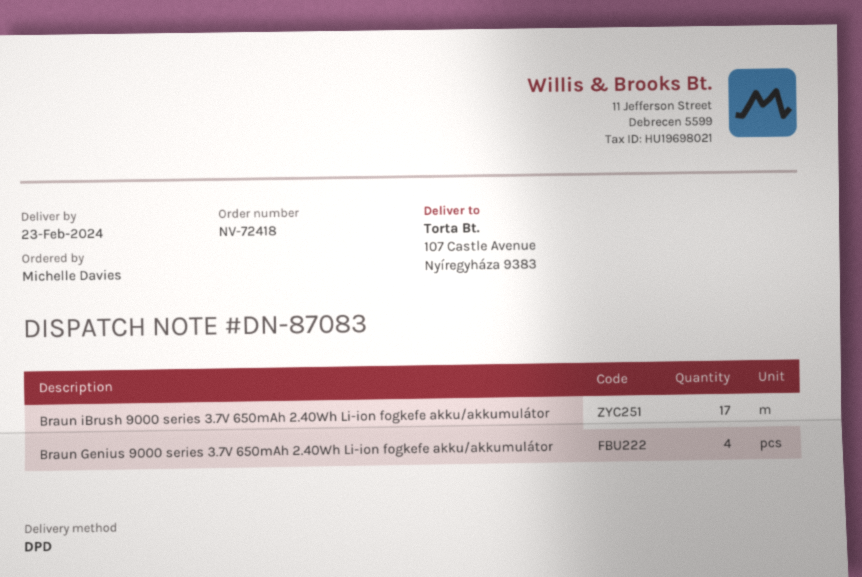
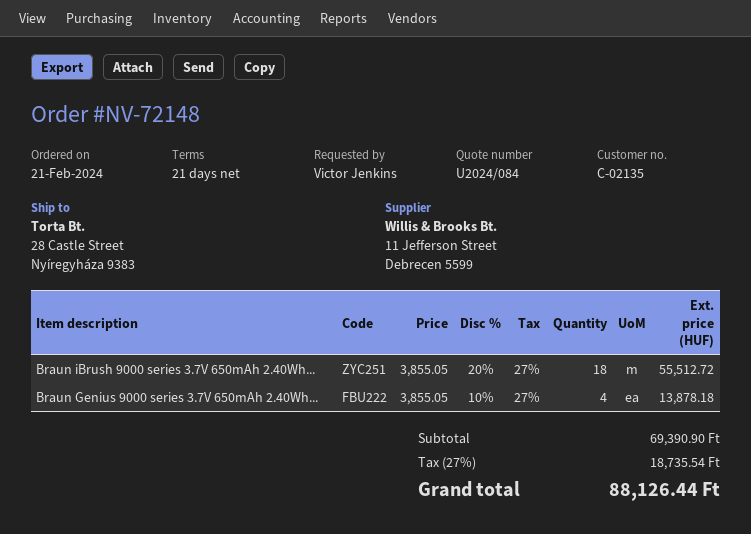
order number: NV-72418 -> NV-72148
ordered by: Michelle Davies -> Victor Jenkins
ship to: 107 Castle Avenue, Nyíregyháza 9383 -> 28 Castle Street, Nyíregyháza 9383
Braun iBrush 9000 series 3.7V 650mAh 2.40Wh Li-ion fogkefe akku/akkumulátor: 17 -> 18

